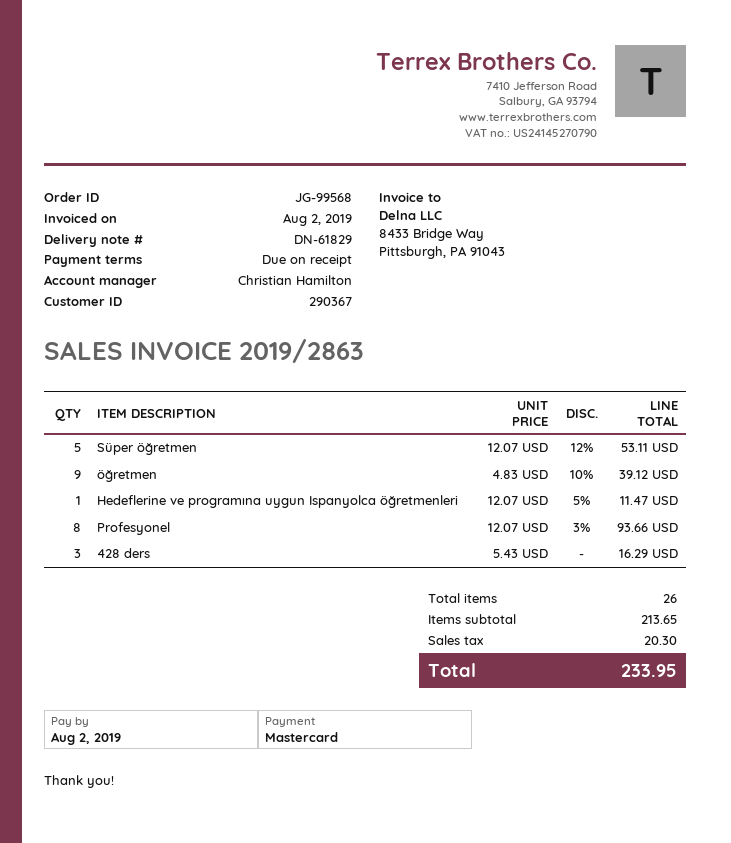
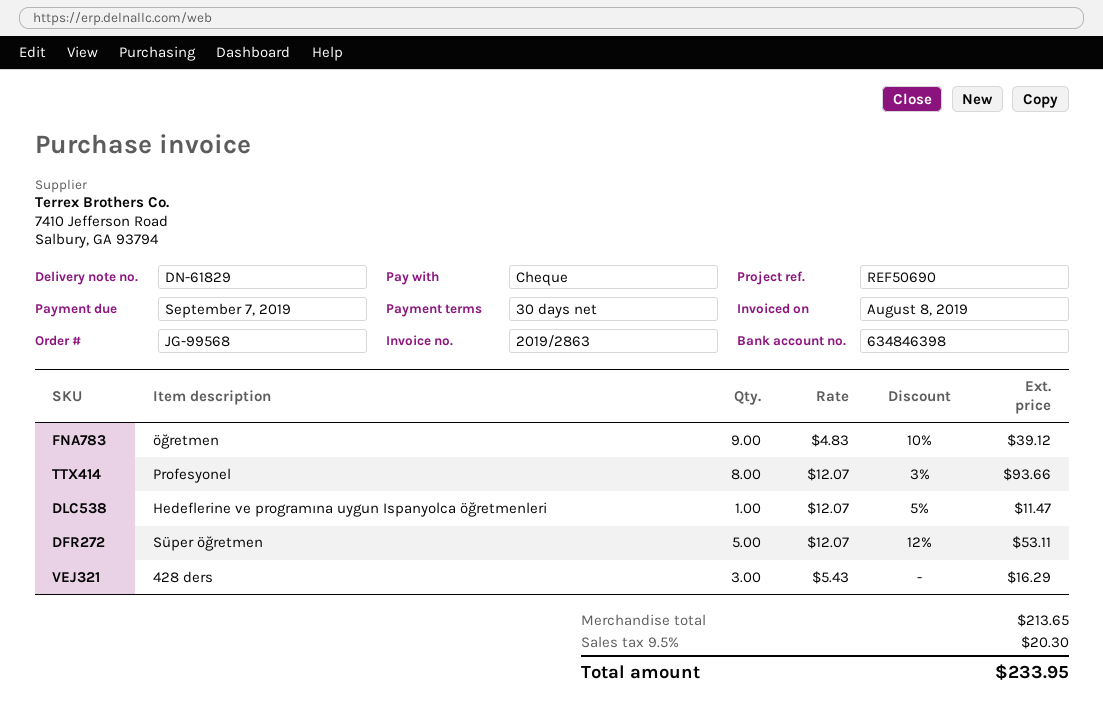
invoice date: 2019-08-02 -> 2019-08-08
payment terms: on receipt -> 30 days
due date: 2019-08-02 -> 2019-09-07
payment method: Mastercard -> cheque

